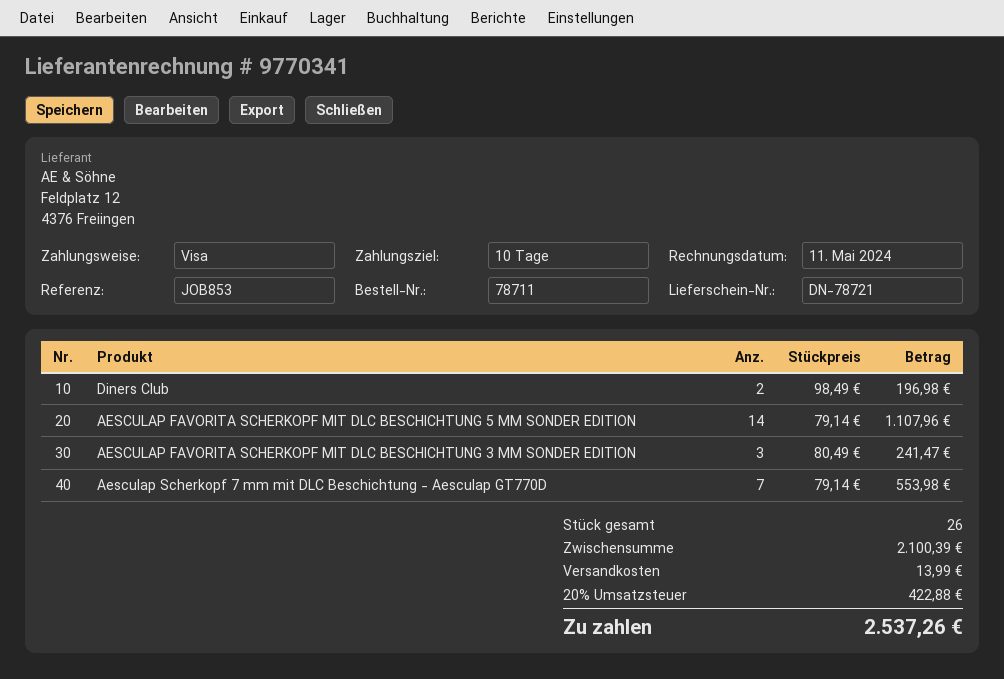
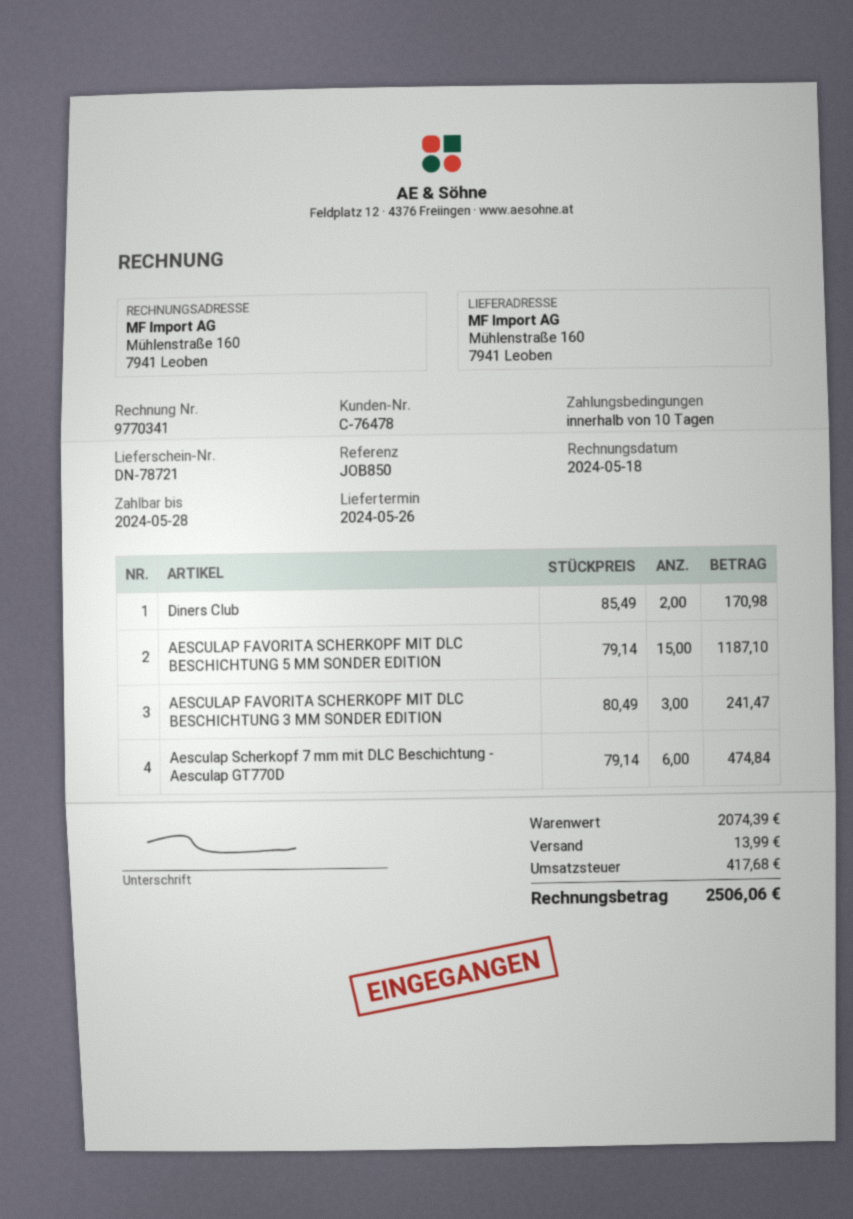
invoice date: 2024-05-11 -> 2024-05-18
reference: JOB853 -> JOB850
Diners Club: 2 x 98.49 = 196.98 -> 2 x 85.49 = 170.98
AESCULAP FAVORITA SCHERKOPF MIT DLC BESCHICHTUNG 5 MM SONDER EDITION: 14 x 79.14 = 1107.96 -> 15 x 79.14 = 1187.10
Aesculap Scherkopf 7 mm mit DLC Beschichtung - Aesculap GT770D: 7 x 79.14 = 553.98 -> 6 x 79.14 = 474.84
subtotal: 2100.39 -> 2074.39
tax: 422.88 -> 417.68
total: 2537.26 -> 2506.06

